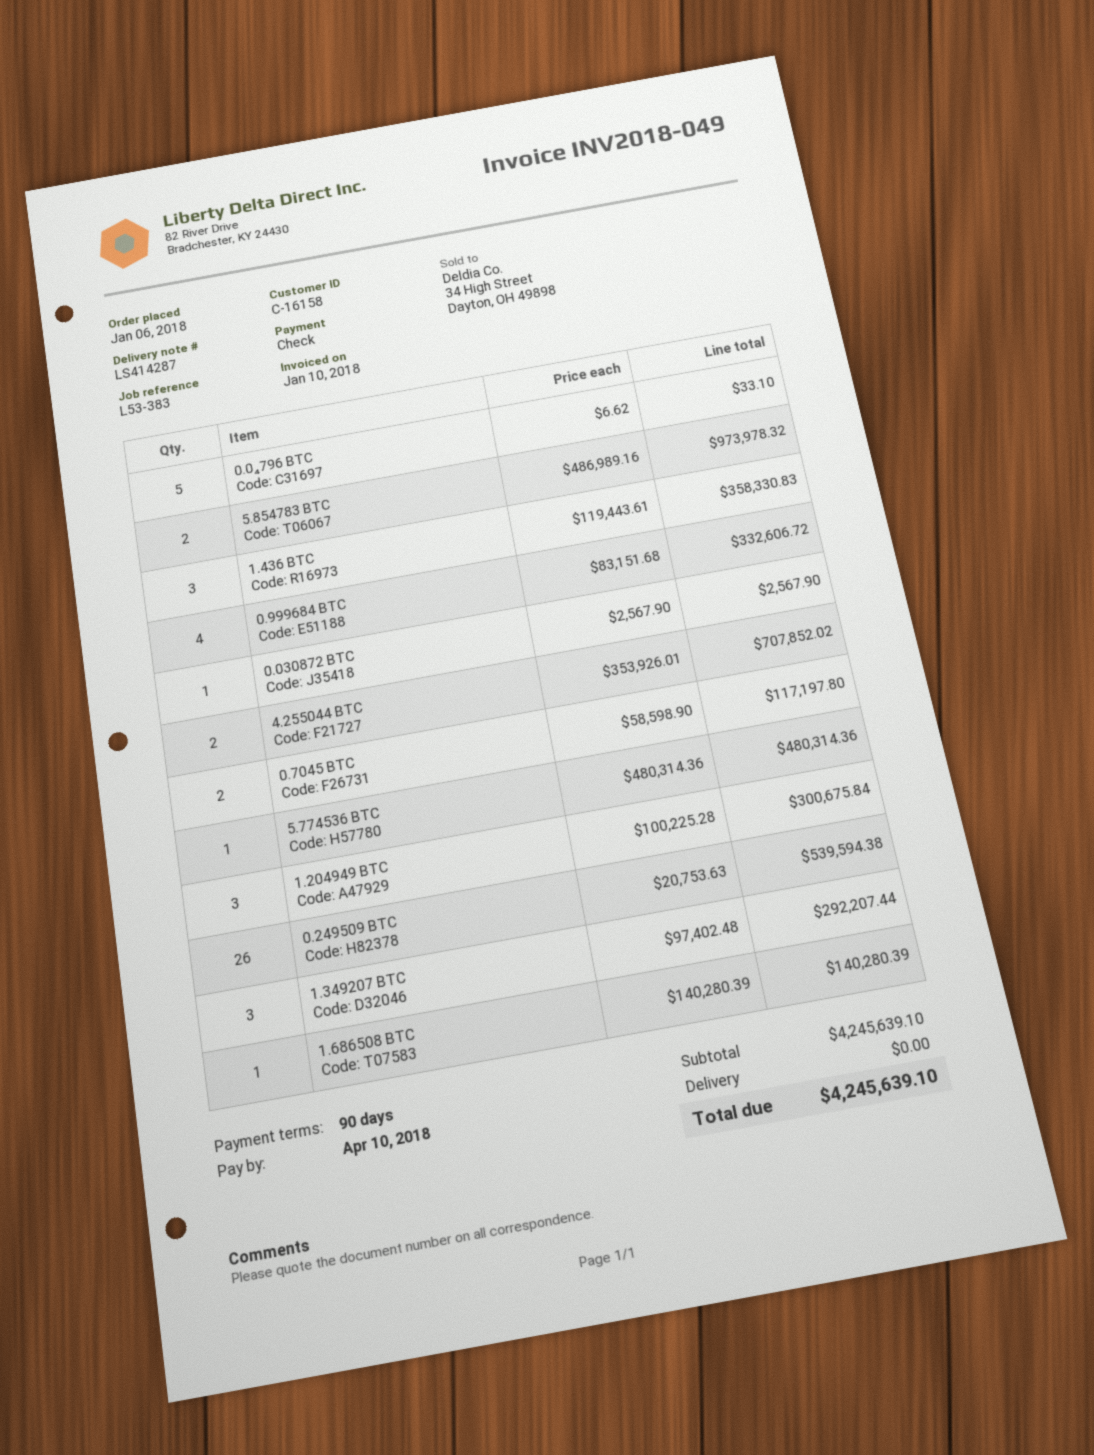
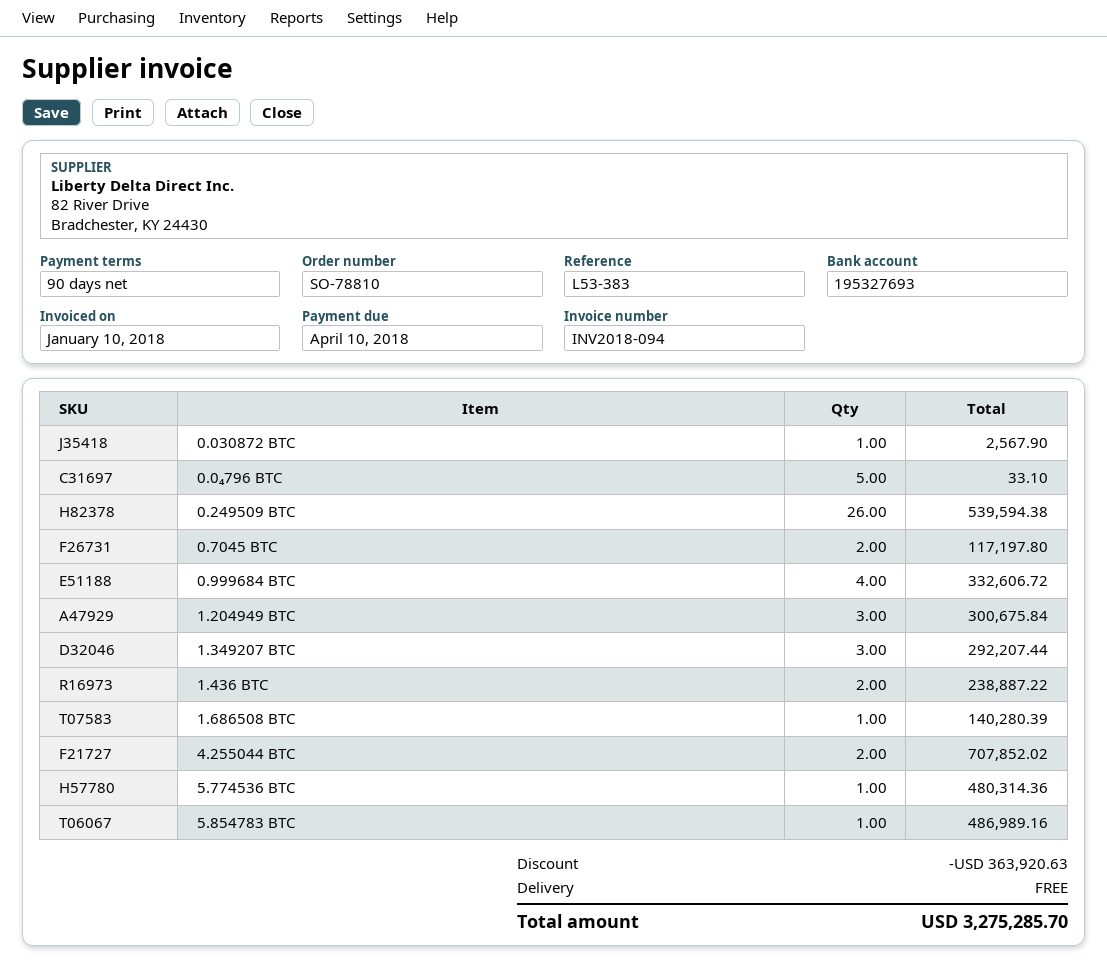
invoice number: INV2018-049 -> INV2018-094
5.854783 BTC: 2 for 973978.32 -> 1 for 486989.16
1.436 BTC: 3 for 358330.83 -> 2 for 238887.22
discount: none -> 363920.63
total: 4245639.10 -> 3275285.70

